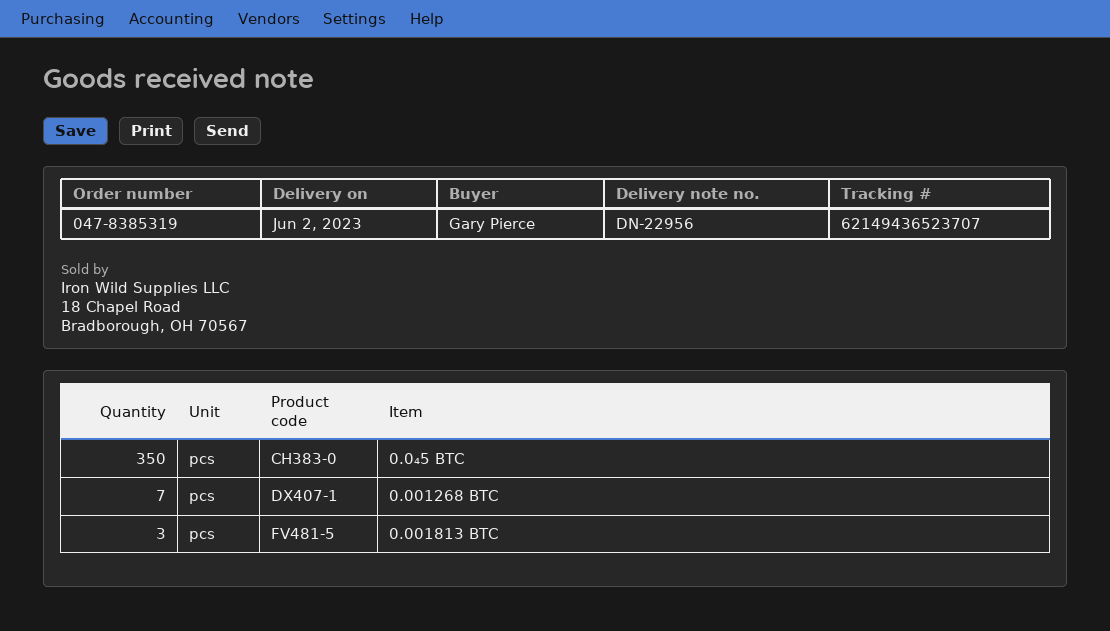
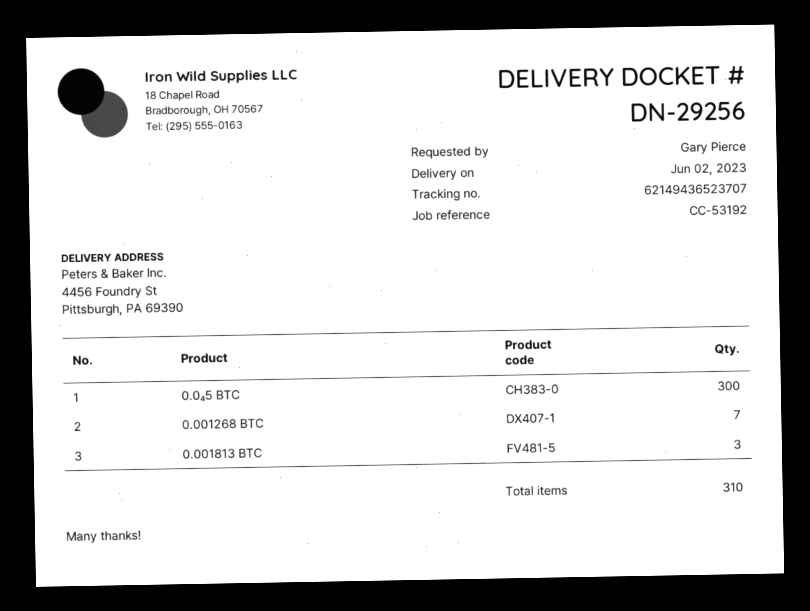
delivery note number: DN-22956 -> DN-29256
0.0₄5 BTC: 350 -> 300

